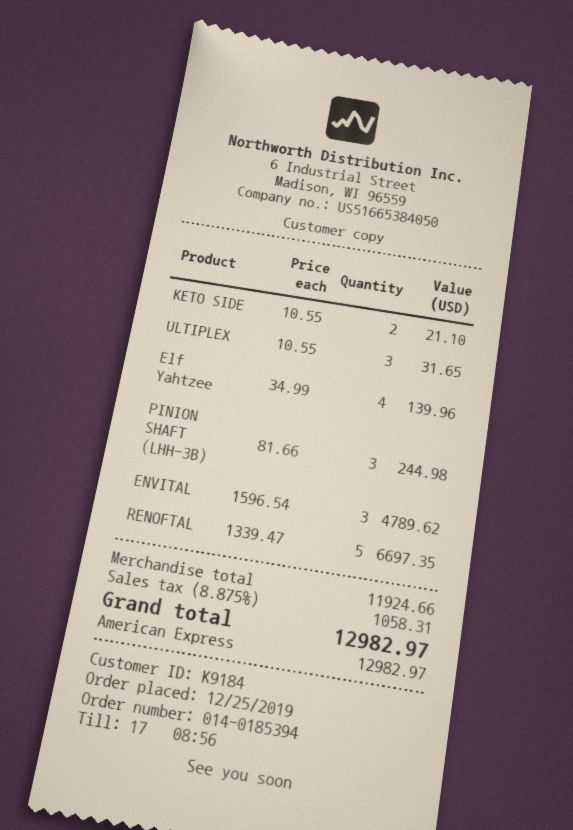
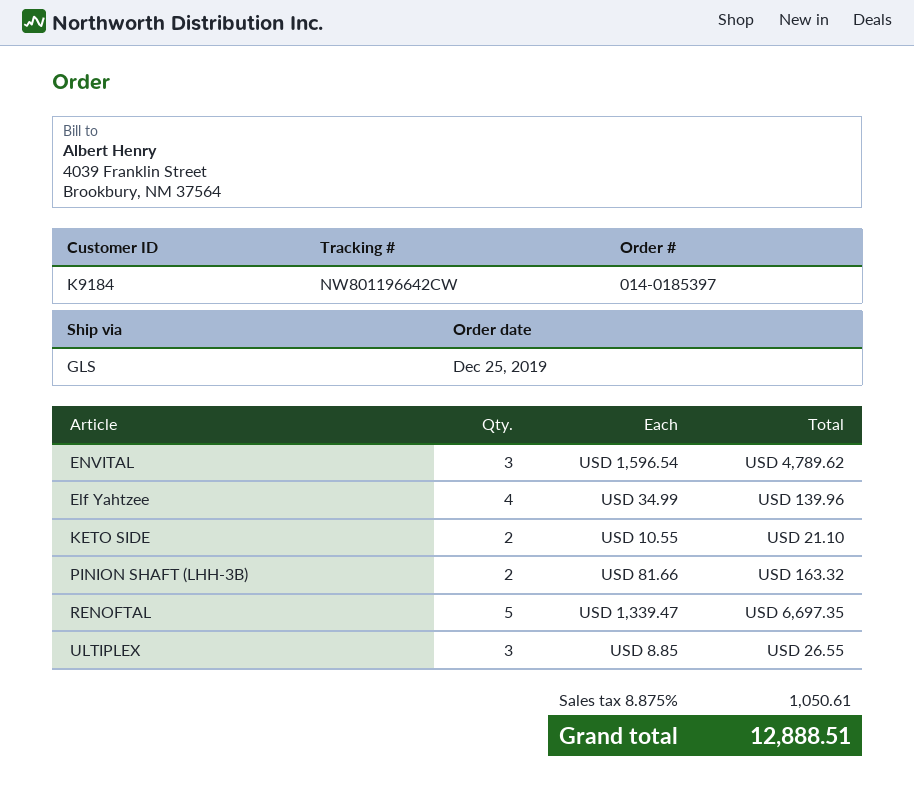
order number: 014-0185394 -> 014-0185397
ULTIPLEX: 3 x 10.55 = 31.65 -> 3 x 8.85 = 26.55
PINION SHAFT (LHH-3B): 3 x 81.66 = 244.98 -> 2 x 81.66 = 163.32
tax: 8.875% = 1058.31 -> 8.875% = 1050.61
total: 12982.97 -> 12888.51

